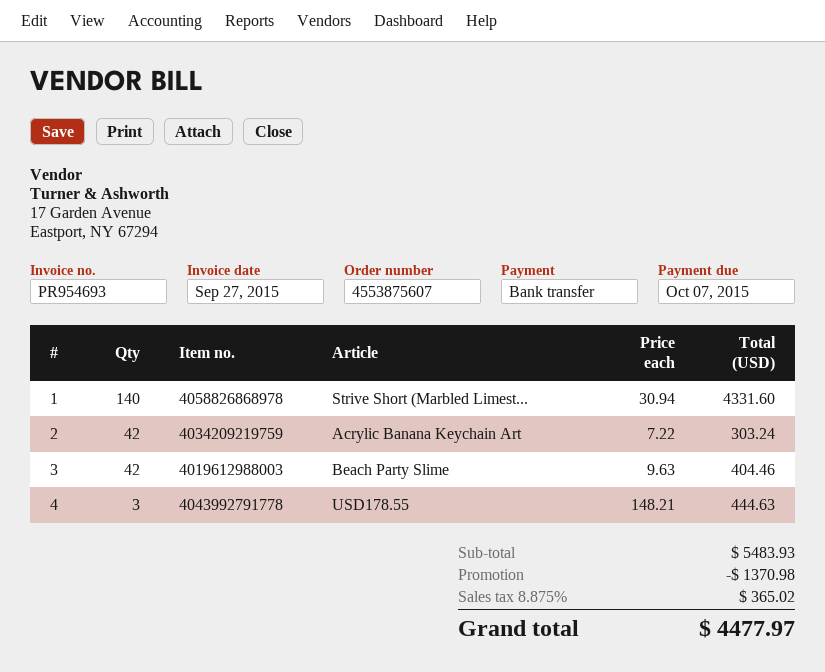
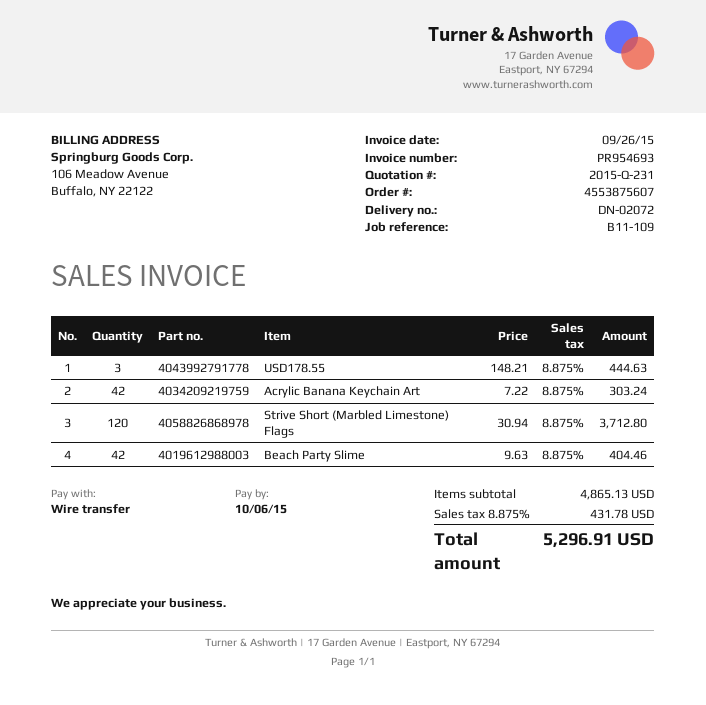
invoice date: 2015-09-27 -> 2015-09-26
due date: 2015-10-07 -> 2015-10-06
Strive Short (Marbled Limest...: 140 x 30.94 = 4331.60 -> 120 x 30.94 = 3712.80
subtotal: 5483.93 -> 4865.13
discount: 1370.98 -> none
tax: 8.875% = 365.02 -> 8.875% = 431.78
total: 4477.97 -> 5296.91

